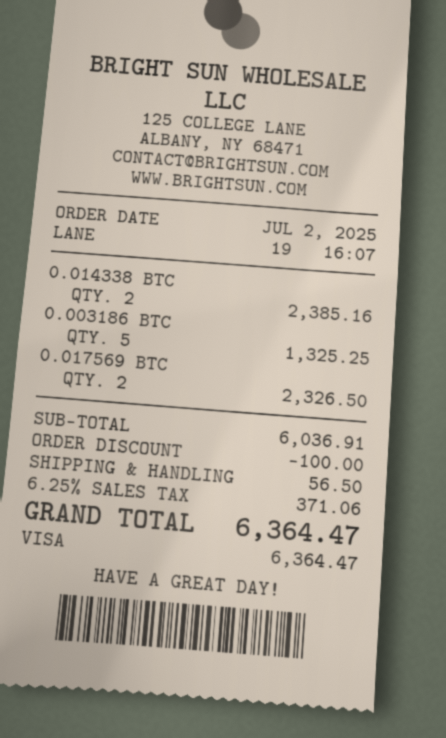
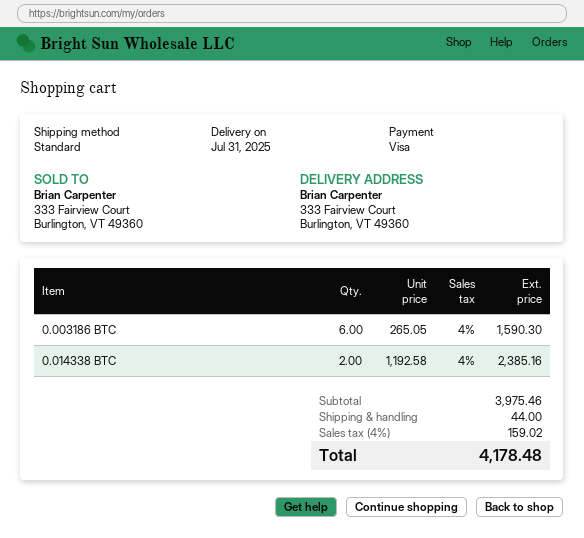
0.003186 BTC: 5 for 1325.25 -> 6 for 1590.30
0.017569 BTC: 2 for 2326.50 -> none
subtotal: 6036.91 -> 3975.46
discount: 100.00 -> none
shipping: 56.50 -> 44.00
tax: 6.25% = 371.06 -> 4% = 159.02
total: 6364.47 -> 4178.48

